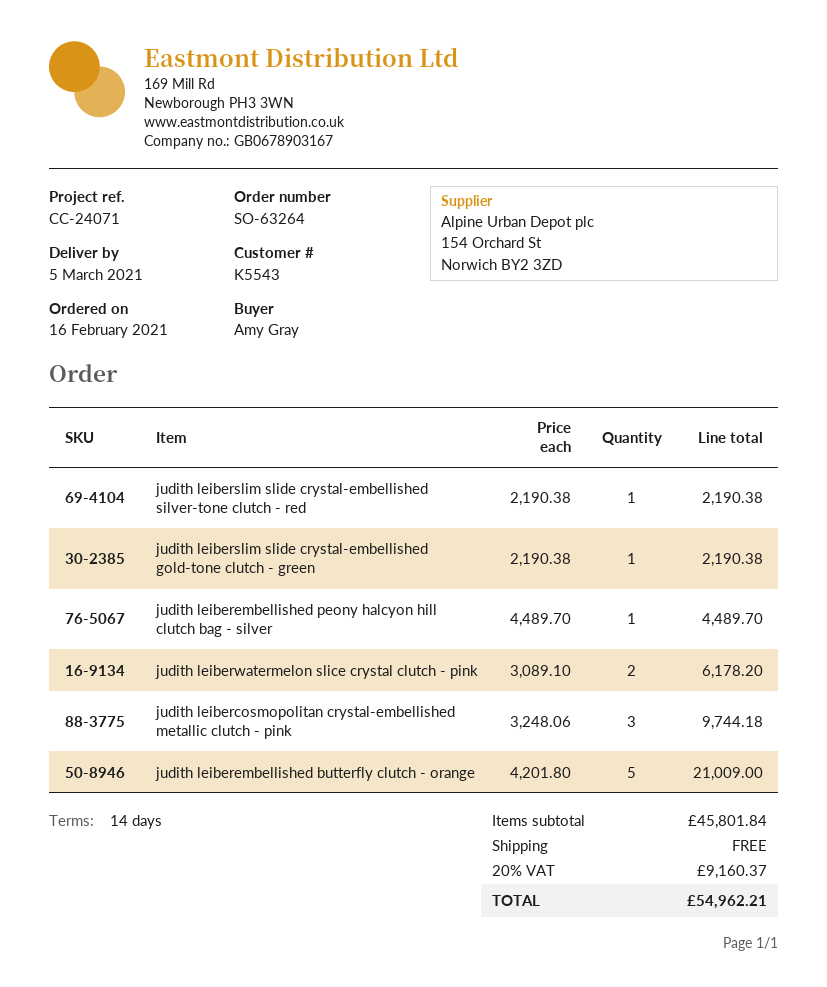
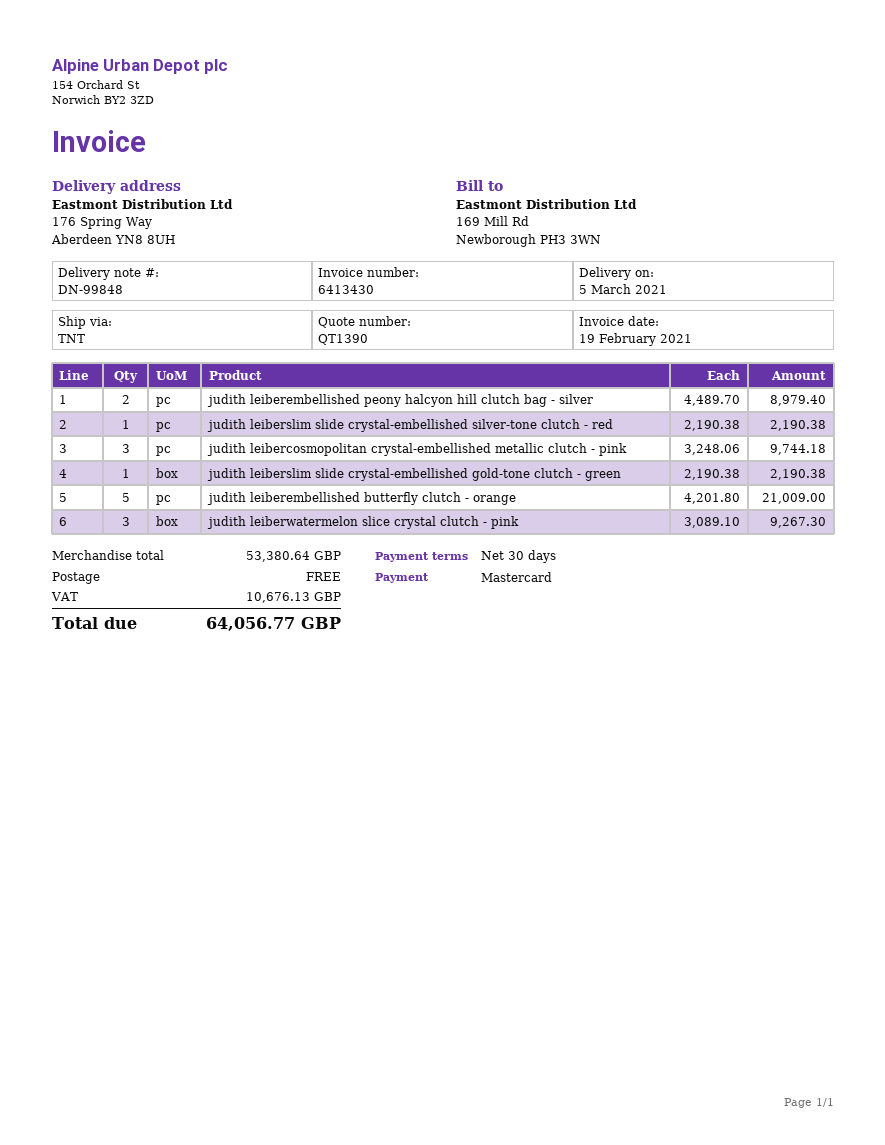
payment terms: 14 days -> 30 days
judith leiberembellished peony halcyon hill clutch bag - silver: 1 x 4489.70 = 4489.70 -> 2 x 4489.70 = 8979.40
judith leiberwatermelon slice crystal clutch - pink: 2 x 3089.10 = 6178.20 -> 3 x 3089.10 = 9267.30
subtotal: 45801.84 -> 53380.64
tax: 9160.37 -> 10676.13
total: 54962.21 -> 64056.77

